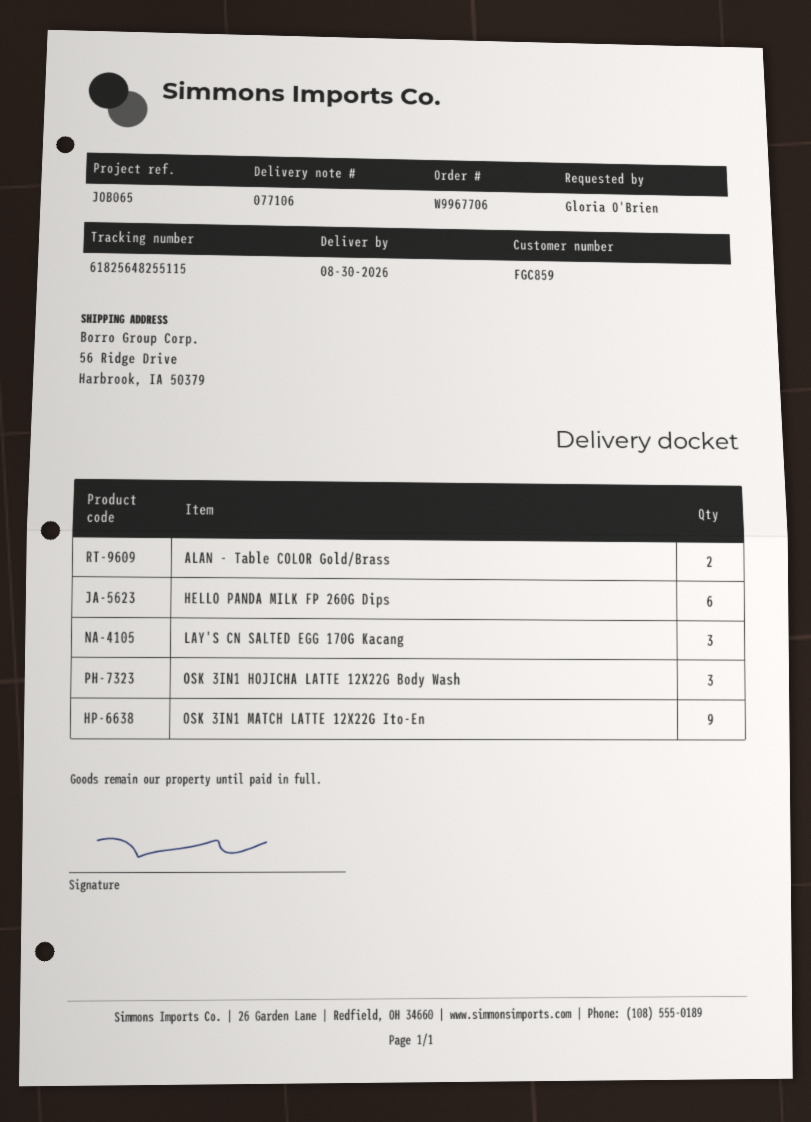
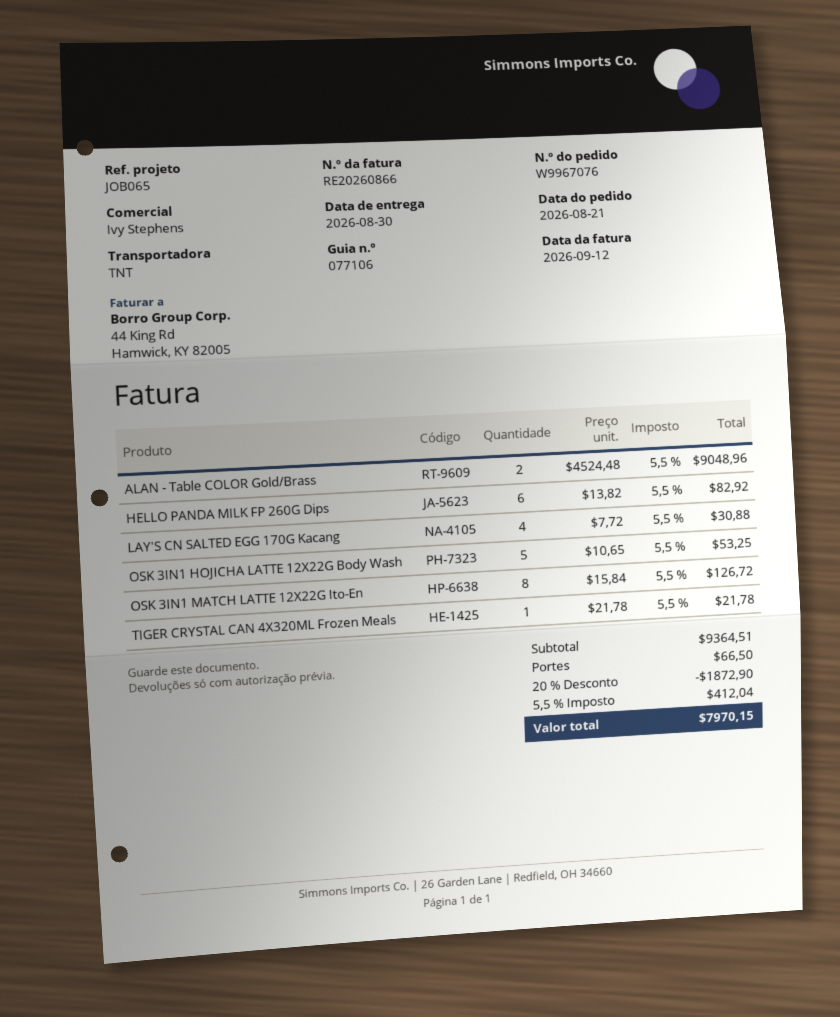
order number: W9967706 -> W9967076
LAY'S CN SALTED EGG 170G Kacang: 3 -> 4
OSK 3IN1 HOJICHA LATTE 12X22G Body Wash: 3 -> 5
OSK 3IN1 MATCH LATTE 12X22G Ito-En: 9 -> 8
TIGER CRYSTAL CAN 4X320ML Frozen Meals: none -> 1

